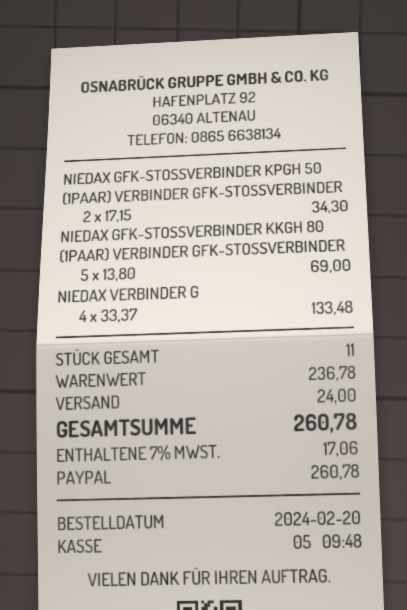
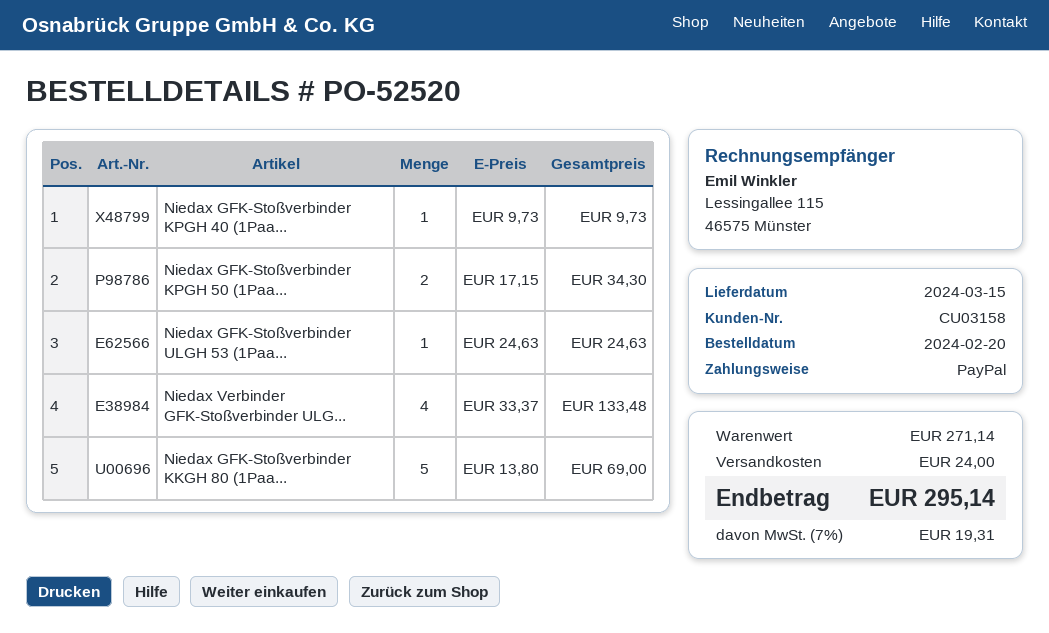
Niedax GFK-Stoßverbinder KPGH 40 (1Paa...: none -> 1 x 9.73 = 9.73
Niedax GFK-Stoßverbinder ULGH 53 (1Paa...: none -> 1 x 24.63 = 24.63
subtotal: 236.78 -> 271.14
tax: 7% = 17.06 -> 7% = 19.31
total: 260.78 -> 295.14

